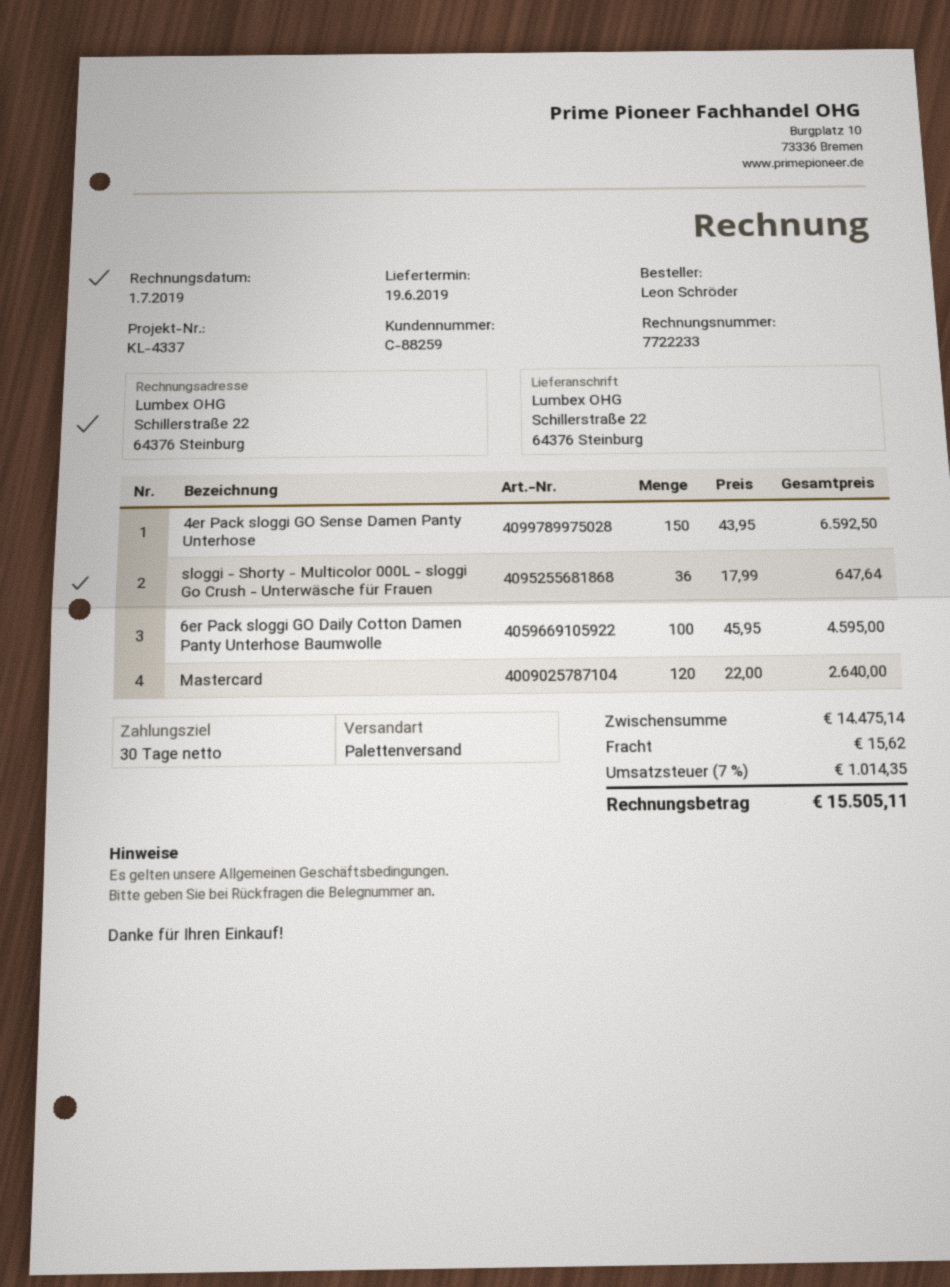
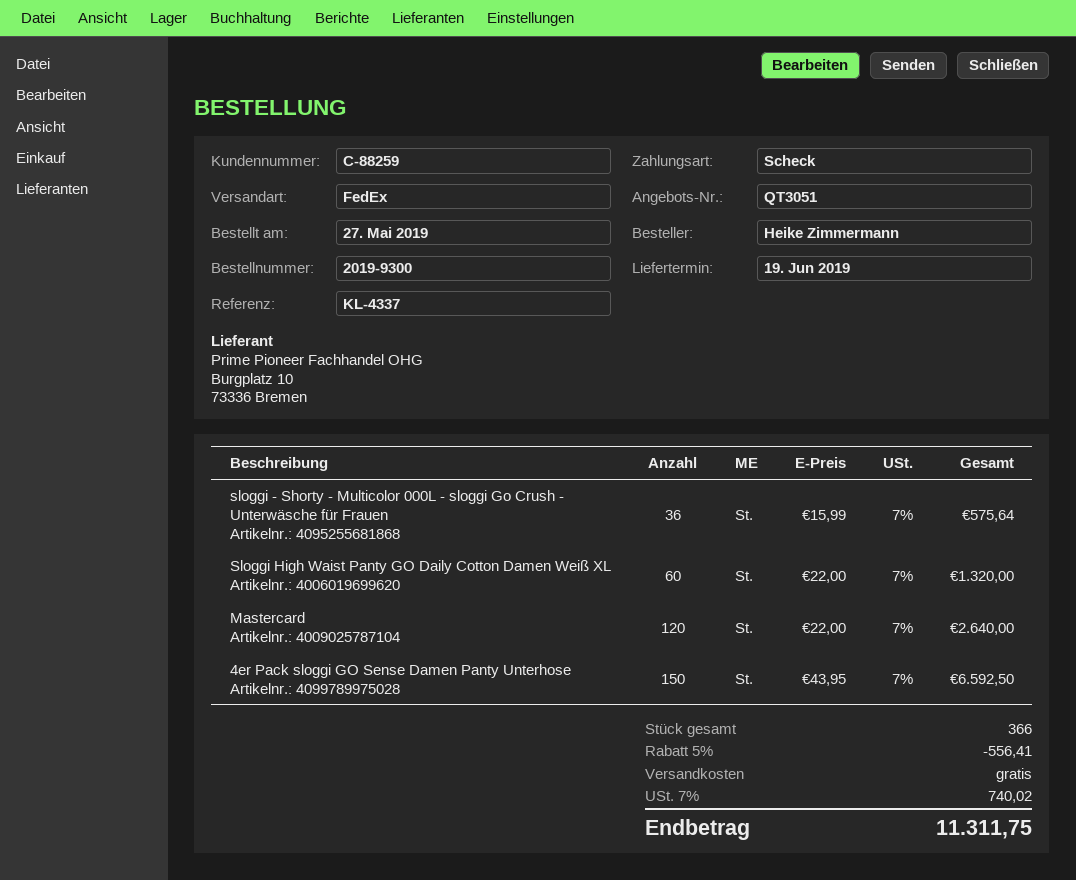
ordered by: Leon Schröder -> Heike Zimmermann
shipping method: pallet freight -> FedEx
sloggi - Shorty - Multicolor 000L - sloggi Go Crush - Unterwäsche für Frauen: 36 x 17.99 = 647.64 -> 36 x 15.99 = 575.64
6er Pack sloggi GO Daily Cotton Damen Panty Unterhose Baumwolle: 100 x 45.95 = 4595.00 -> none
Sloggi High Waist Panty GO Daily Cotton Damen Weiß XL: none -> 60 x 22.00 = 1320.00
discount: none -> 5% = 556.41
shipping: 15.62 -> 0.00
tax: 7% = 1014.35 -> 7% = 740.02
total: 15505.11 -> 11311.75

